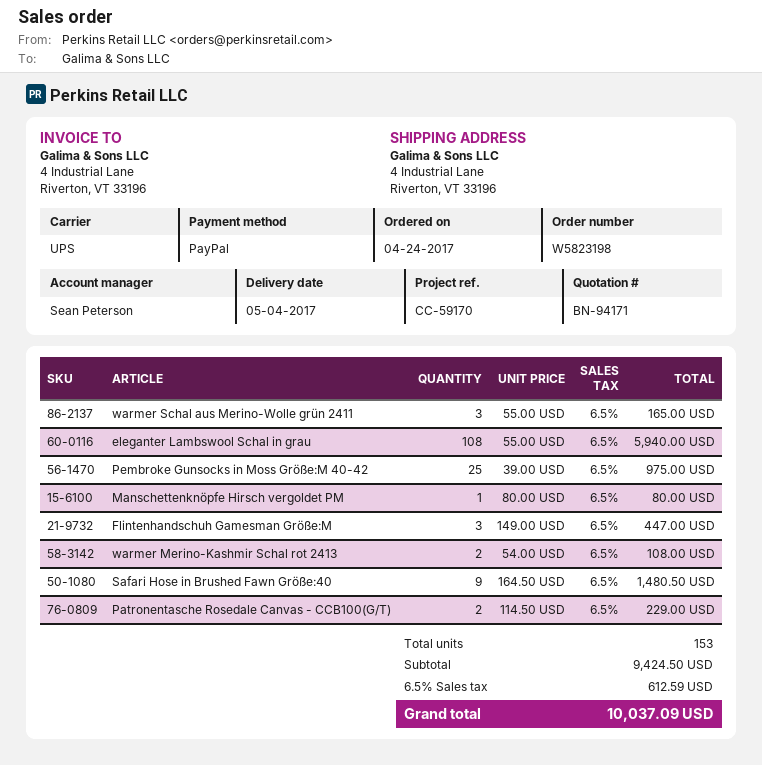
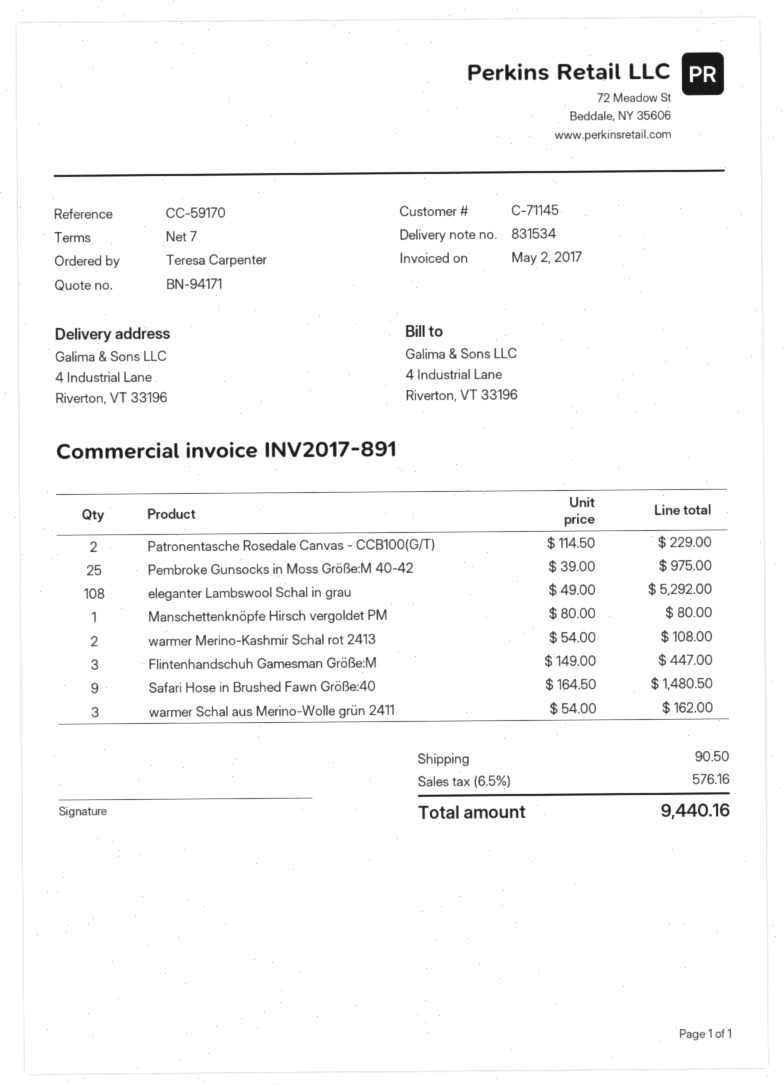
warmer Schal aus Merino-Wolle grün 2411: 3 x 55.00 = 165.00 -> 3 x 54.00 = 162.00
eleganter Lambswool Schal in grau: 108 x 55.00 = 5940.00 -> 108 x 49.00 = 5292.00
shipping: none -> 90.50
tax: 6.5% = 612.59 -> 6.5% = 576.16
total: 10037.09 -> 9440.16

